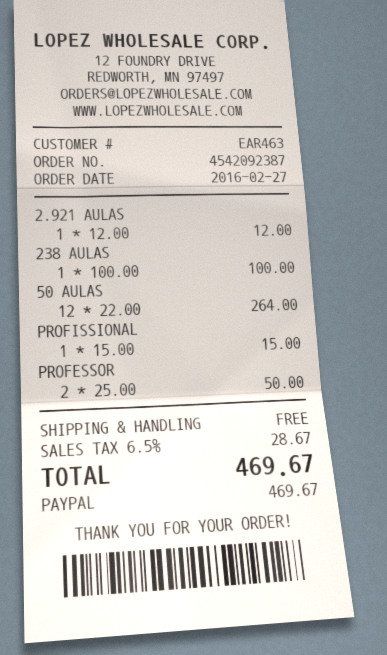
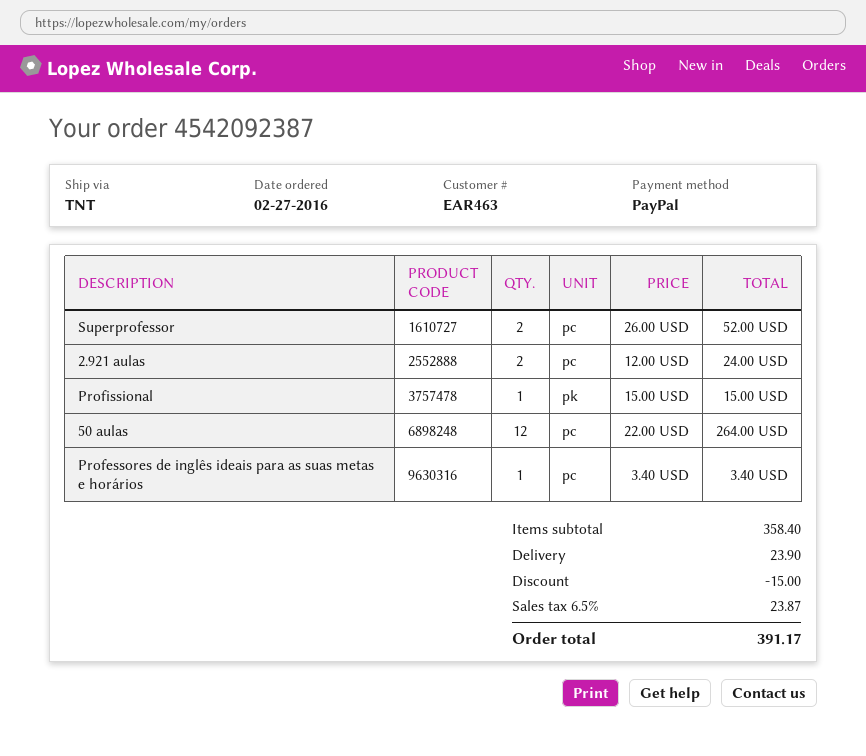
2.921 AULAS: 1 x 12.00 = 12.00 -> 2 x 12.00 = 24.00
238 AULAS: 1 x 100.00 = 100.00 -> none
PROFESSOR: 2 x 25.00 = 50.00 -> none
Superprofessor: none -> 2 x 26.00 = 52.00
Professores de inglês ideais para as suas metas e horários: none -> 1 x 3.40 = 3.40
discount: none -> 15.00
shipping: 0.00 -> 23.90
tax: 6.5% = 28.67 -> 6.5% = 23.87
total: 469.67 -> 391.17

